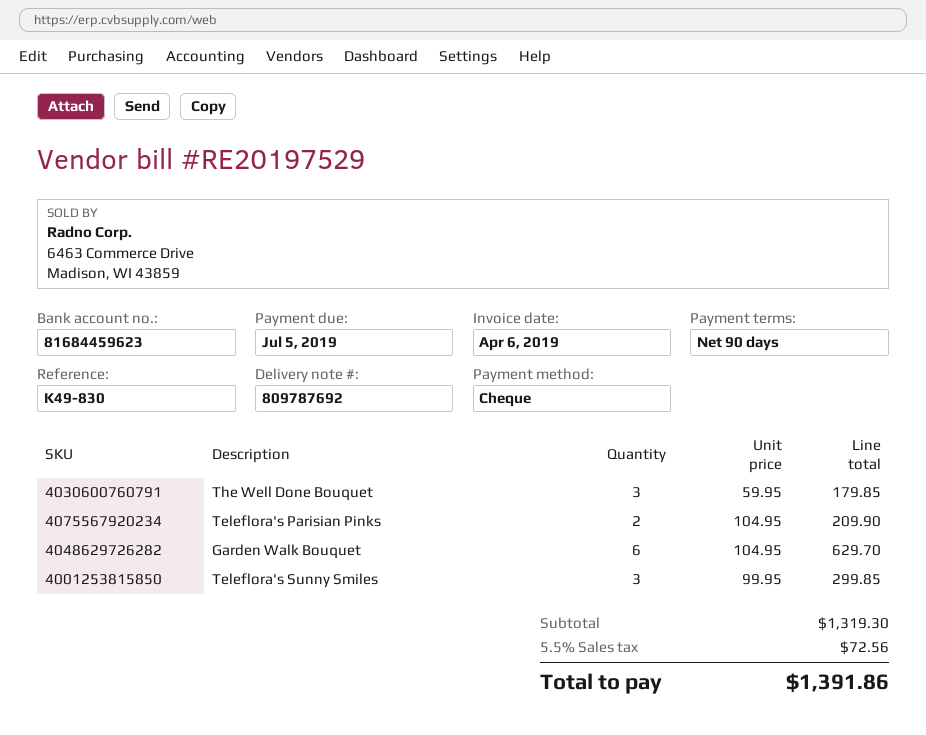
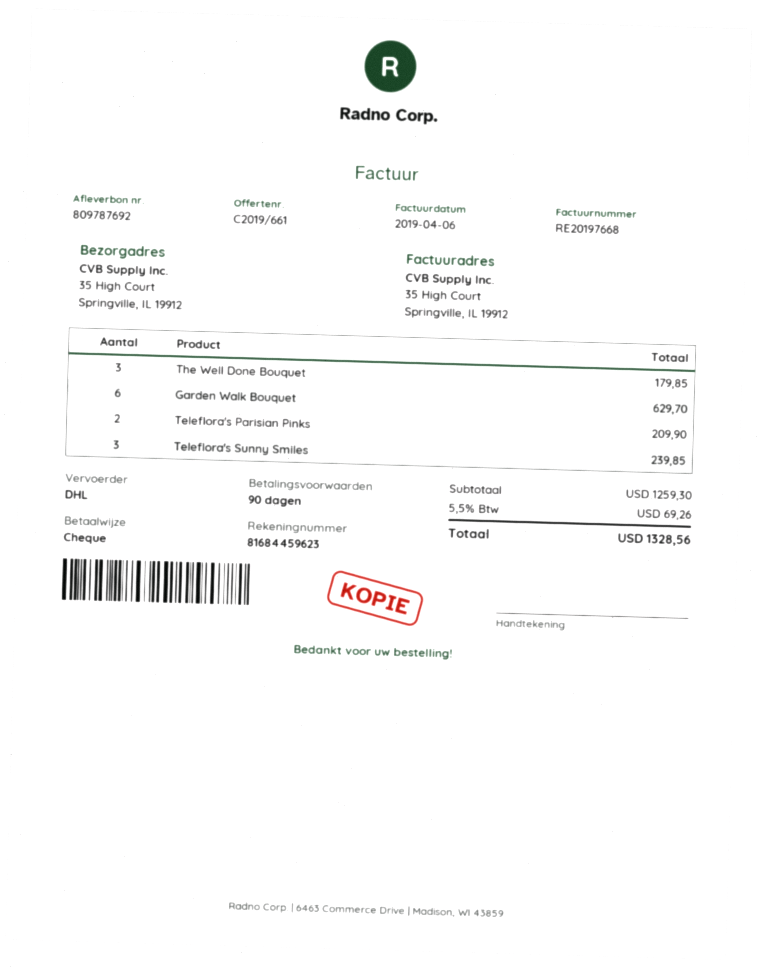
invoice number: RE20197529 -> RE20197668
Teleflora's Sunny Smiles: 3 for 299.85 -> 3 for 239.85
subtotal: 1319.30 -> 1259.30
tax: 5.5% = 72.56 -> 5.5% = 69.26
total: 1391.86 -> 1328.56

